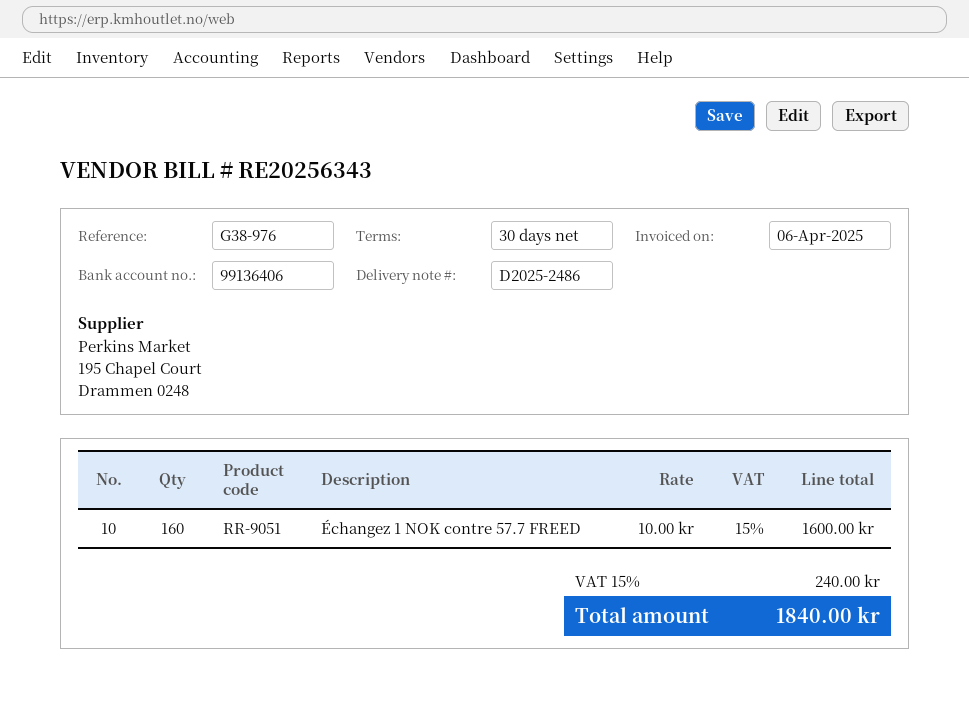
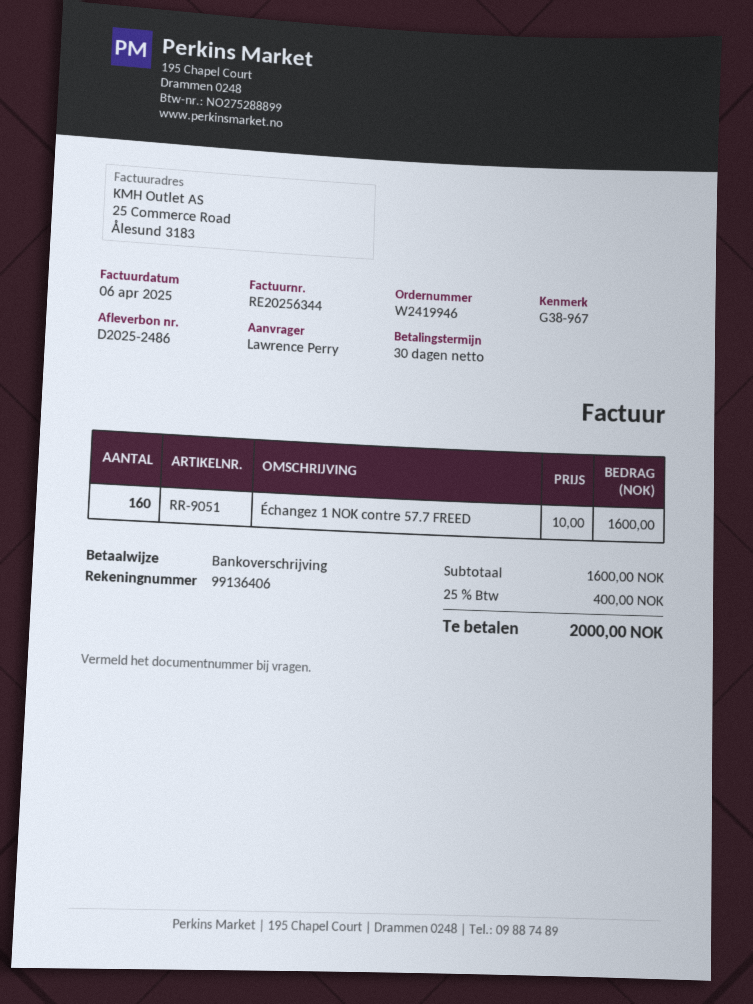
invoice number: RE20256343 -> RE20256344
reference: G38-976 -> G38-967
tax: 15% = 240.00 -> 25% = 400.00
total: 1840.00 -> 2000.00

